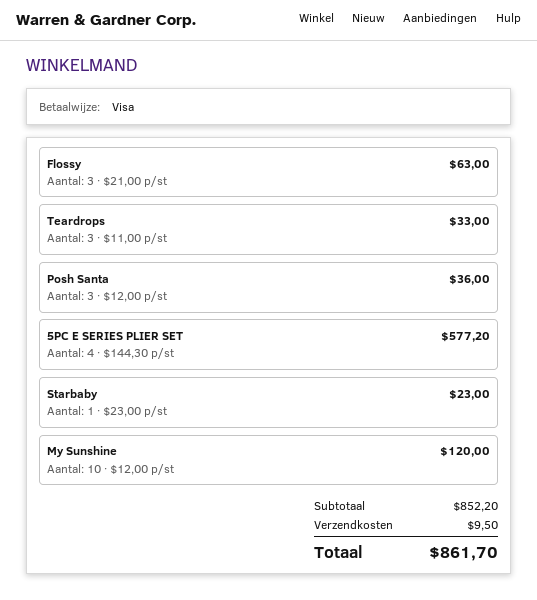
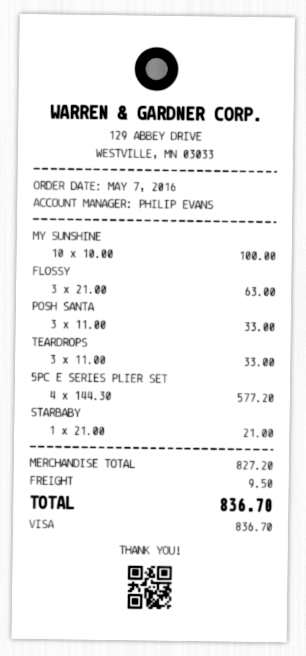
Posh Santa: 3 x 12.00 = 36.00 -> 3 x 11.00 = 33.00
Starbaby: 1 x 23.00 = 23.00 -> 1 x 21.00 = 21.00
My Sunshine: 10 x 12.00 = 120.00 -> 10 x 10.00 = 100.00
subtotal: 852.20 -> 827.20
total: 861.70 -> 836.70

